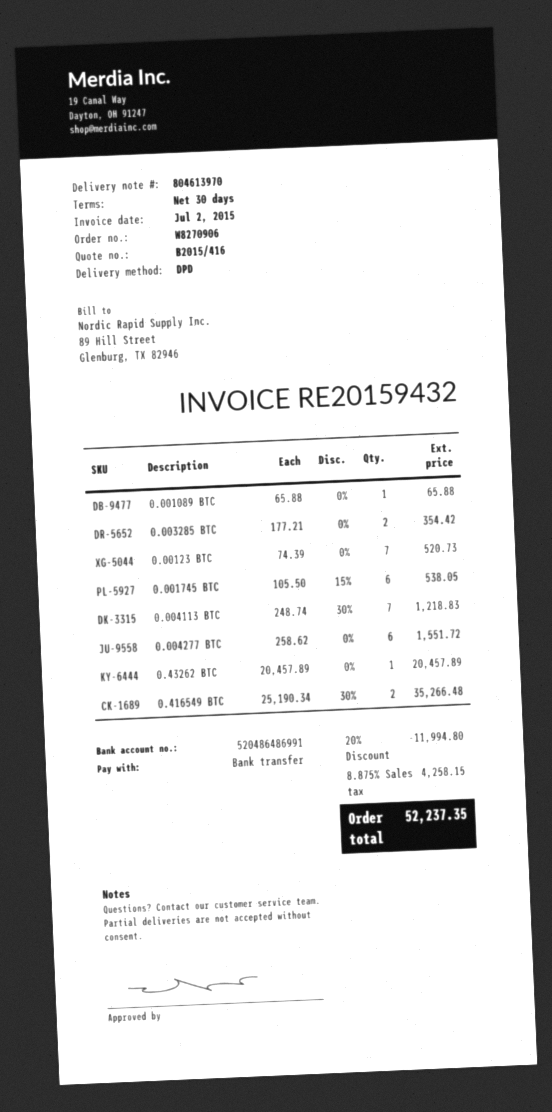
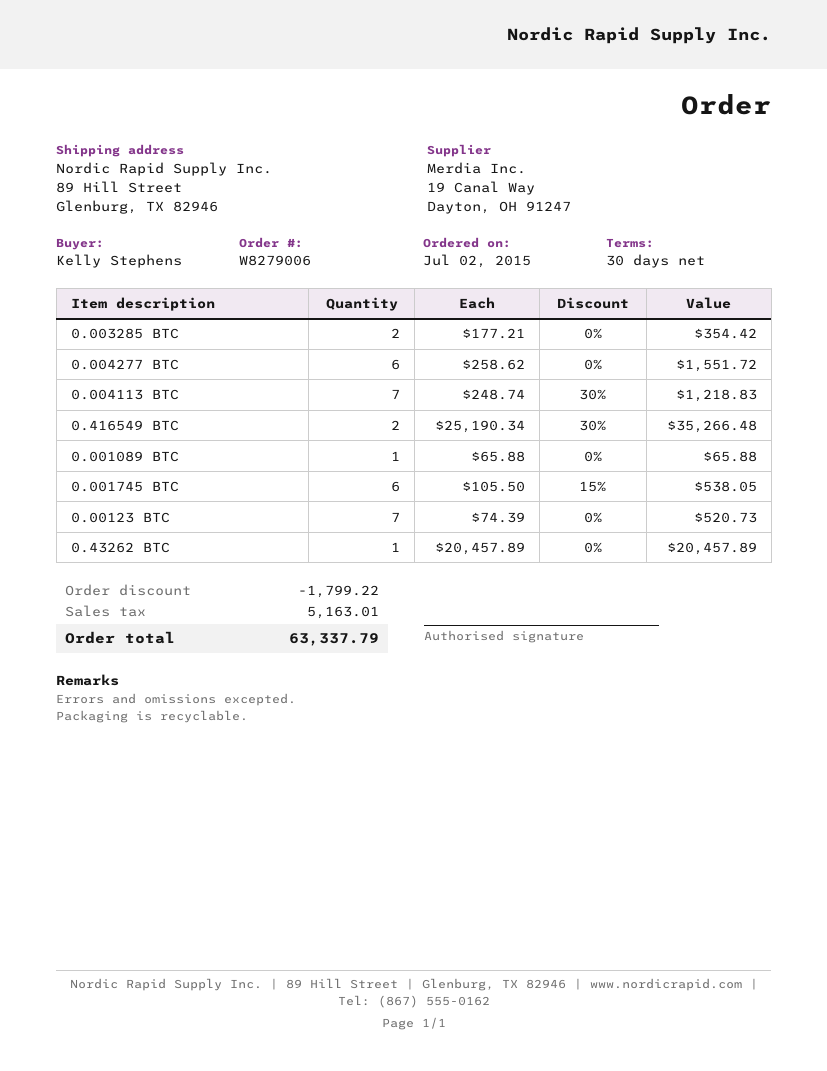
order number: W8270906 -> W8279006
discount: 11994.80 -> 1799.22
tax: 4258.15 -> 5163.01
total: 52237.35 -> 63337.79

